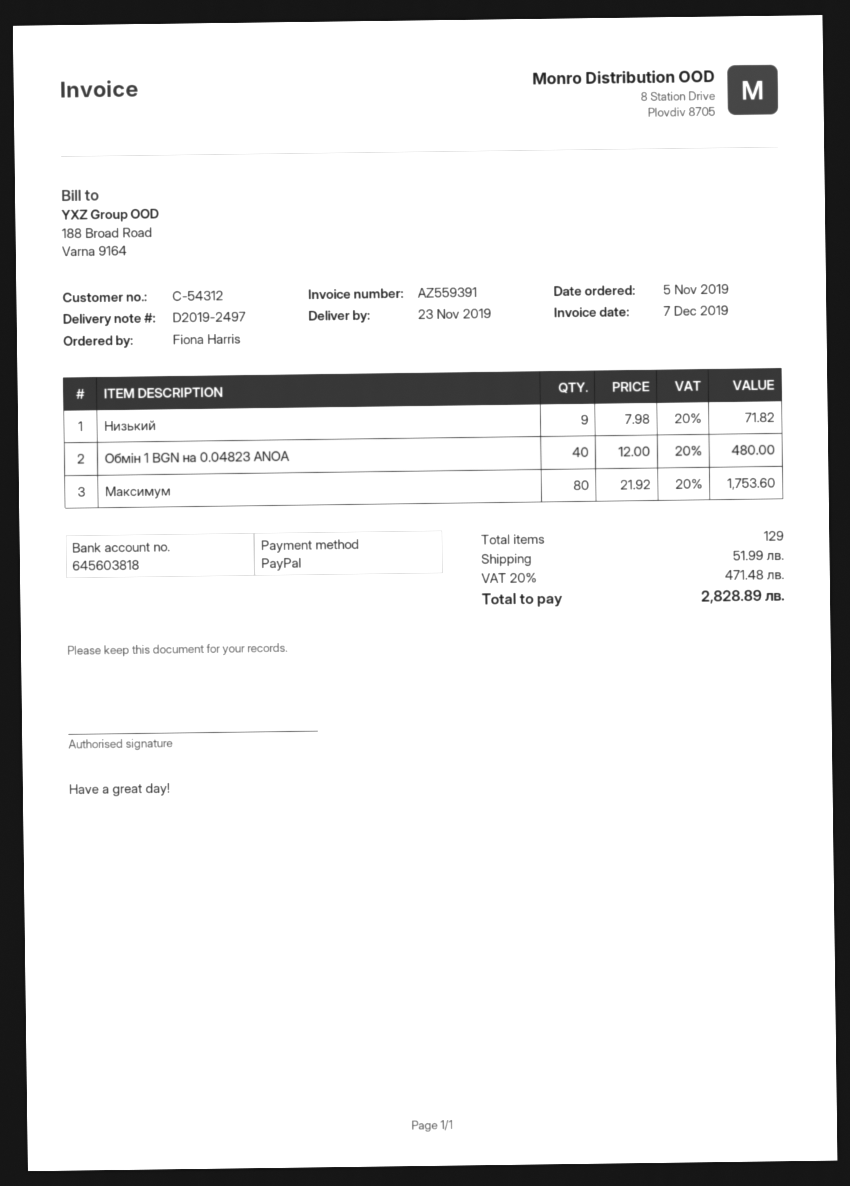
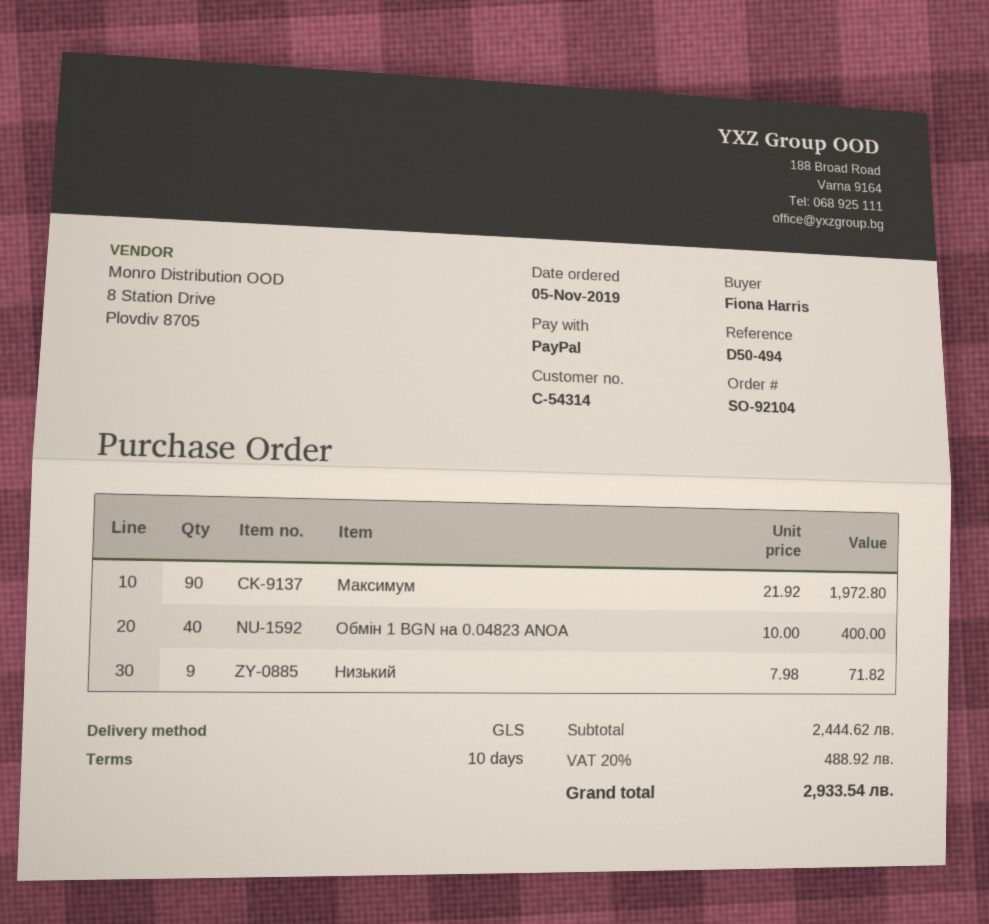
customer number: C-54312 -> C-54314
Обмін 1 BGN на 0.04823 ANOA: 40 x 12.00 = 480.00 -> 40 x 10.00 = 400.00
Максимум: 80 x 21.92 = 1753.60 -> 90 x 21.92 = 1972.80
shipping: 51.99 -> none
tax: 20% = 471.48 -> 20% = 488.92
total: 2828.89 -> 2933.54

